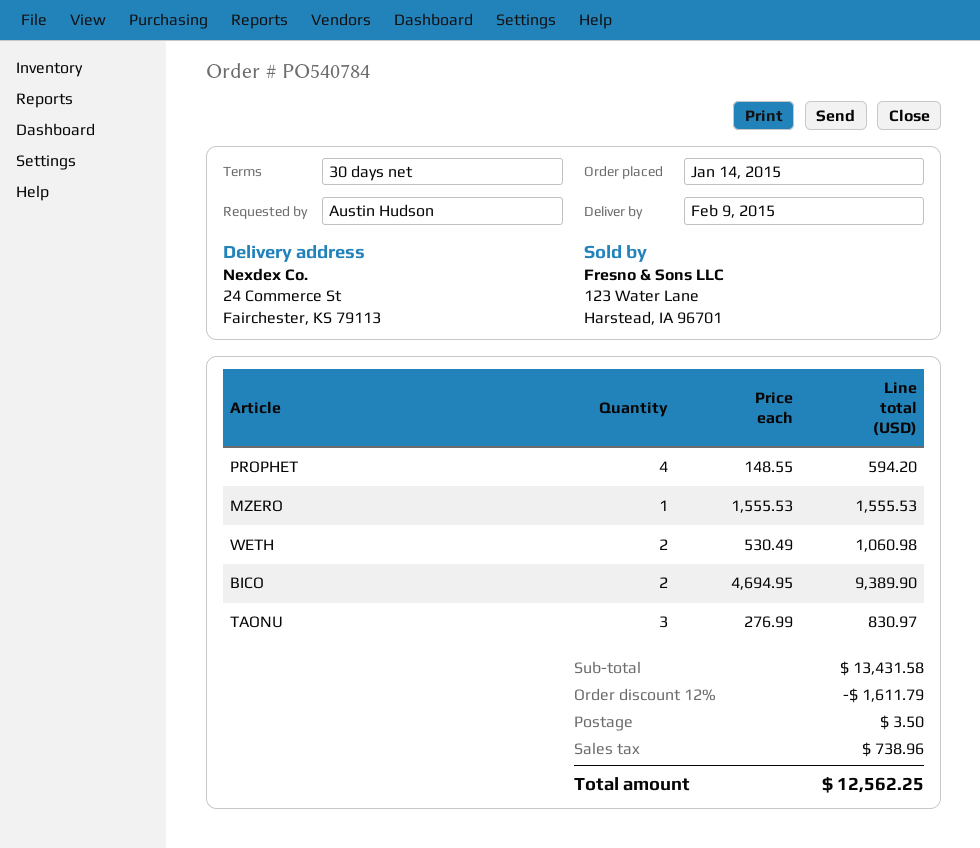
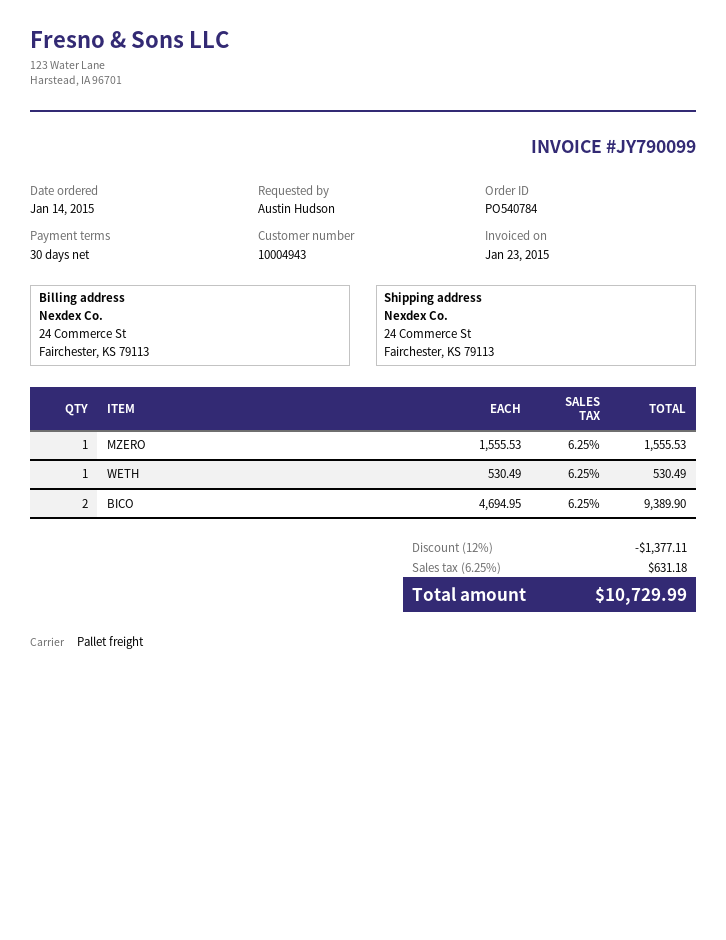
PROPHET: 4 x 148.55 = 594.20 -> none
WETH: 2 x 530.49 = 1060.98 -> 1 x 530.49 = 530.49
TAONU: 3 x 276.99 = 830.97 -> none
discount: 12% = 1611.79 -> 12% = 1377.11
shipping: 3.50 -> none
tax: 738.96 -> 631.18
total: 12562.25 -> 10729.99

